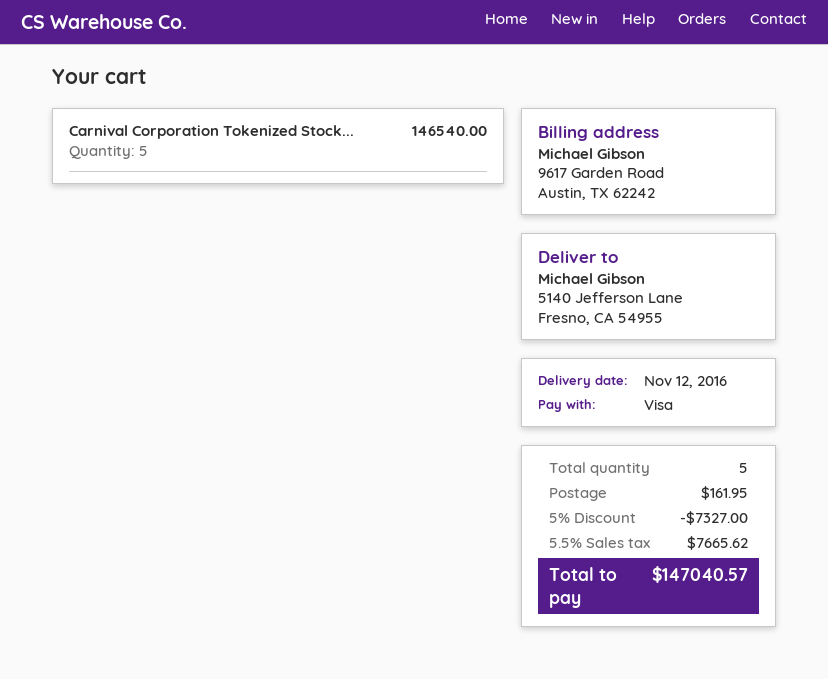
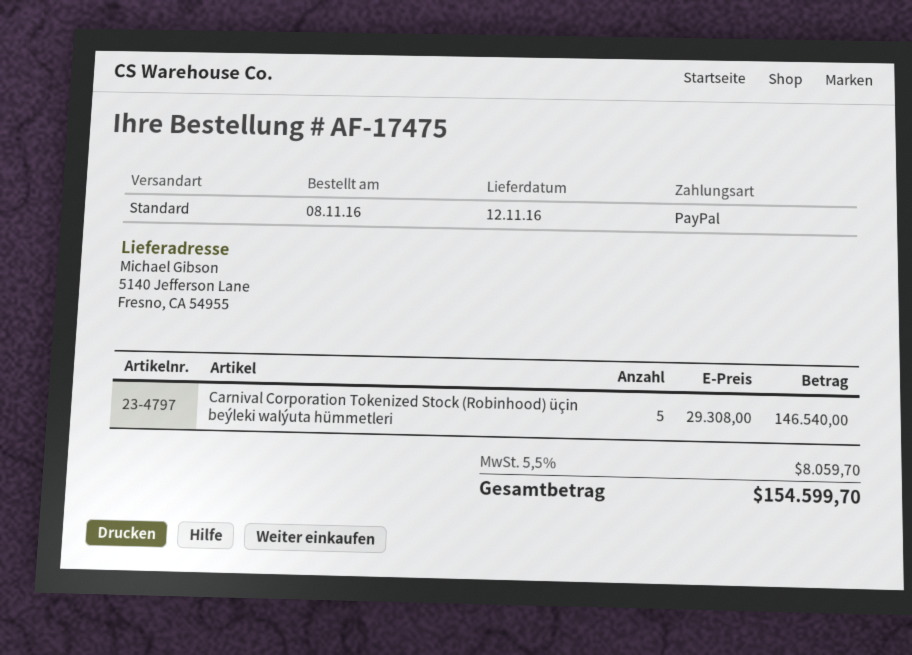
payment method: Visa -> PayPal
discount: 5% = 7327.00 -> none
shipping: 161.95 -> none
tax: 5.5% = 7665.62 -> 5.5% = 8059.70
total: 147040.57 -> 154599.70

